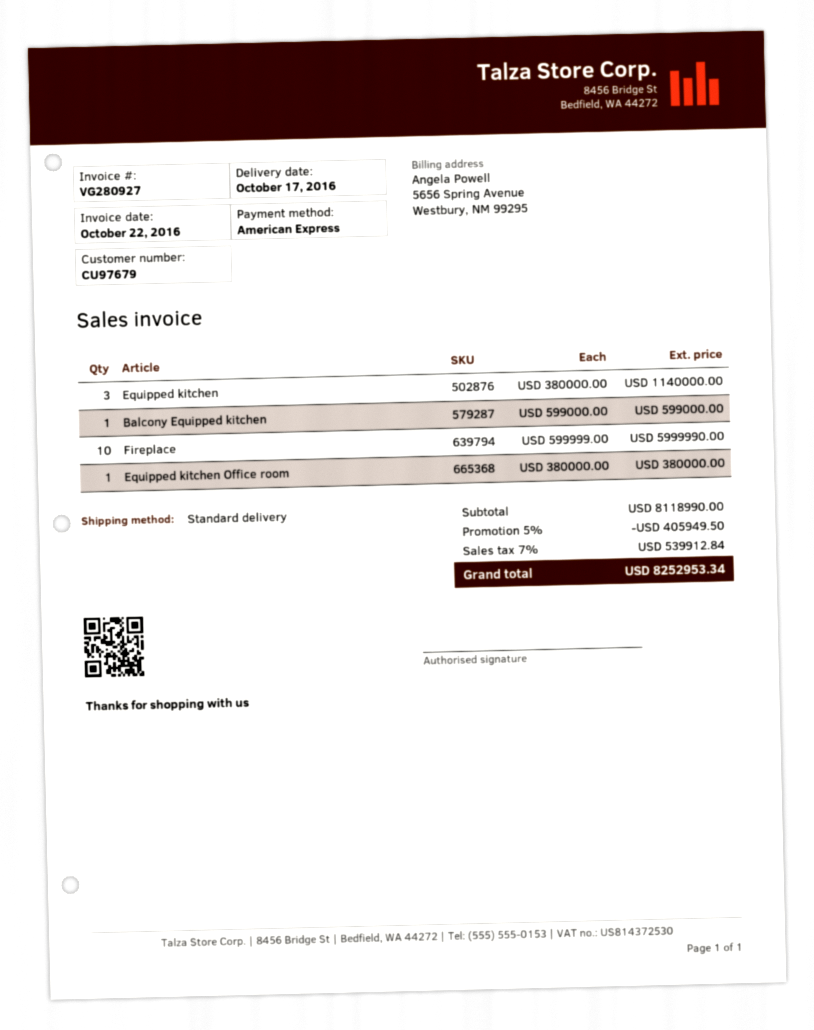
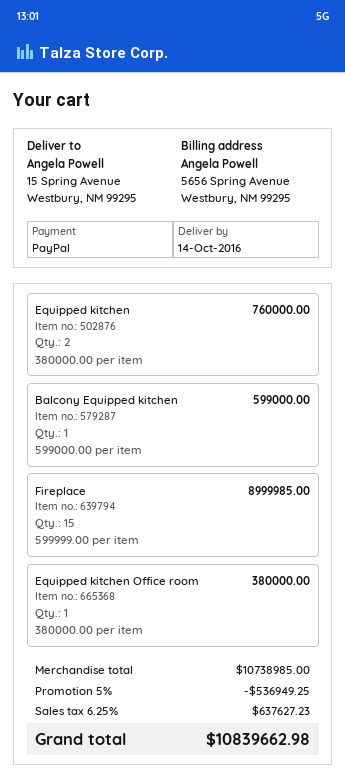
delivery date: 2016-10-17 -> 2016-10-14
payment method: American Express -> PayPal
Equipped kitchen: 3 x 380000.00 = 1140000.00 -> 2 x 380000.00 = 760000.00
Fireplace: 10 x 599999.00 = 5999990.00 -> 15 x 599999.00 = 8999985.00
subtotal: 8118990.00 -> 10738985.00
discount: 5% = 405949.50 -> 5% = 536949.25
tax: 7% = 539912.84 -> 6.25% = 637627.23
total: 8252953.34 -> 10839662.98

